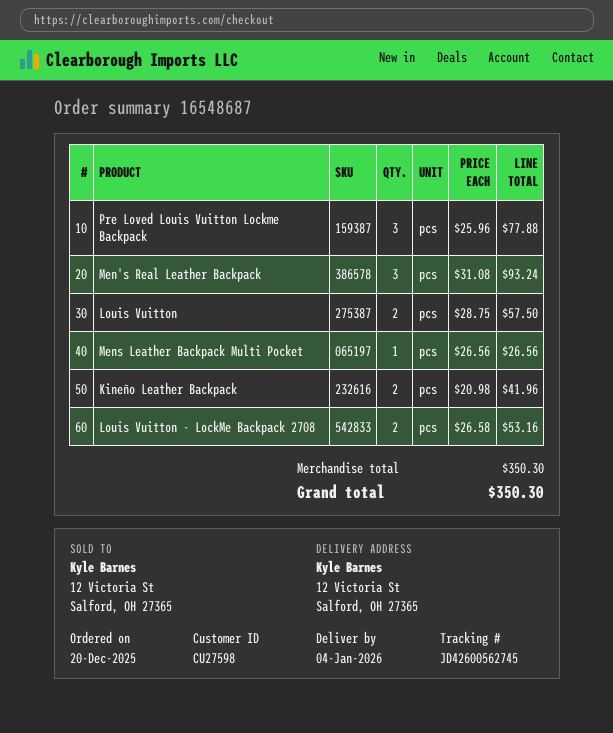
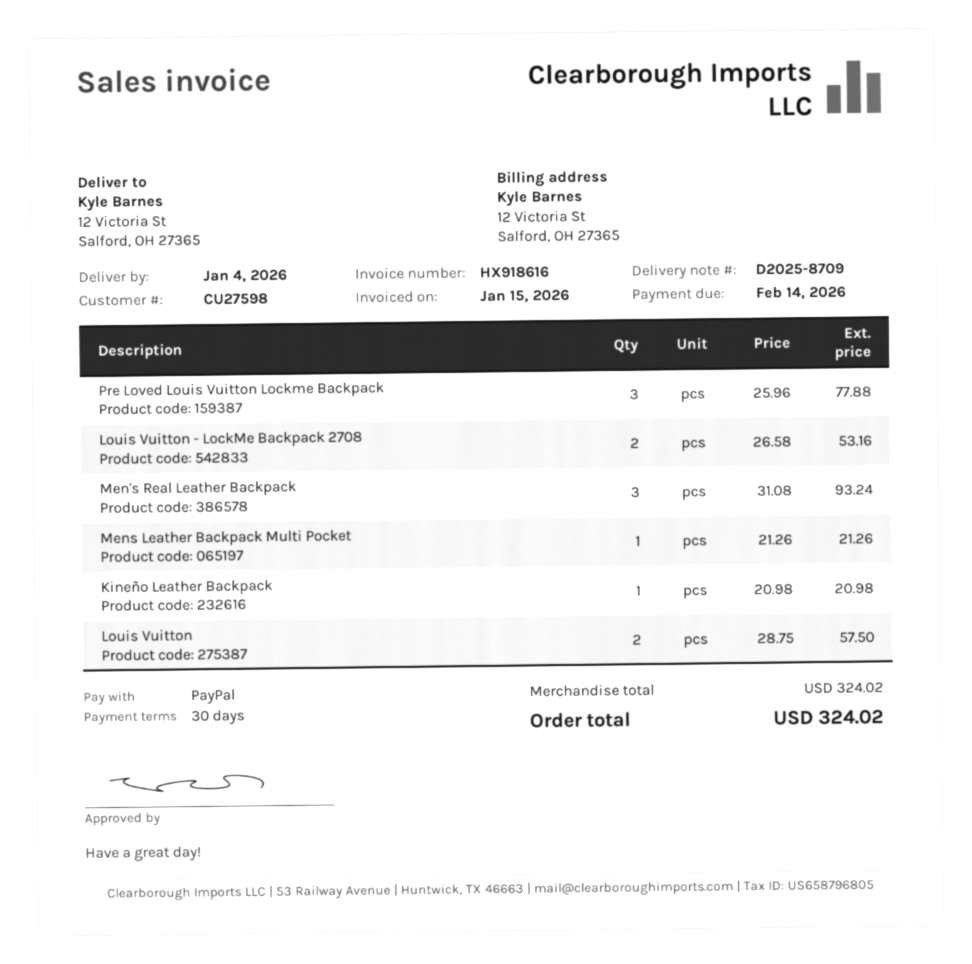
Mens Leather Backpack Multi Pocket: 1 x 26.56 = 26.56 -> 1 x 21.26 = 21.26
Kineño Leather Backpack: 2 x 20.98 = 41.96 -> 1 x 20.98 = 20.98
subtotal: 350.30 -> 324.02
total: 350.30 -> 324.02

